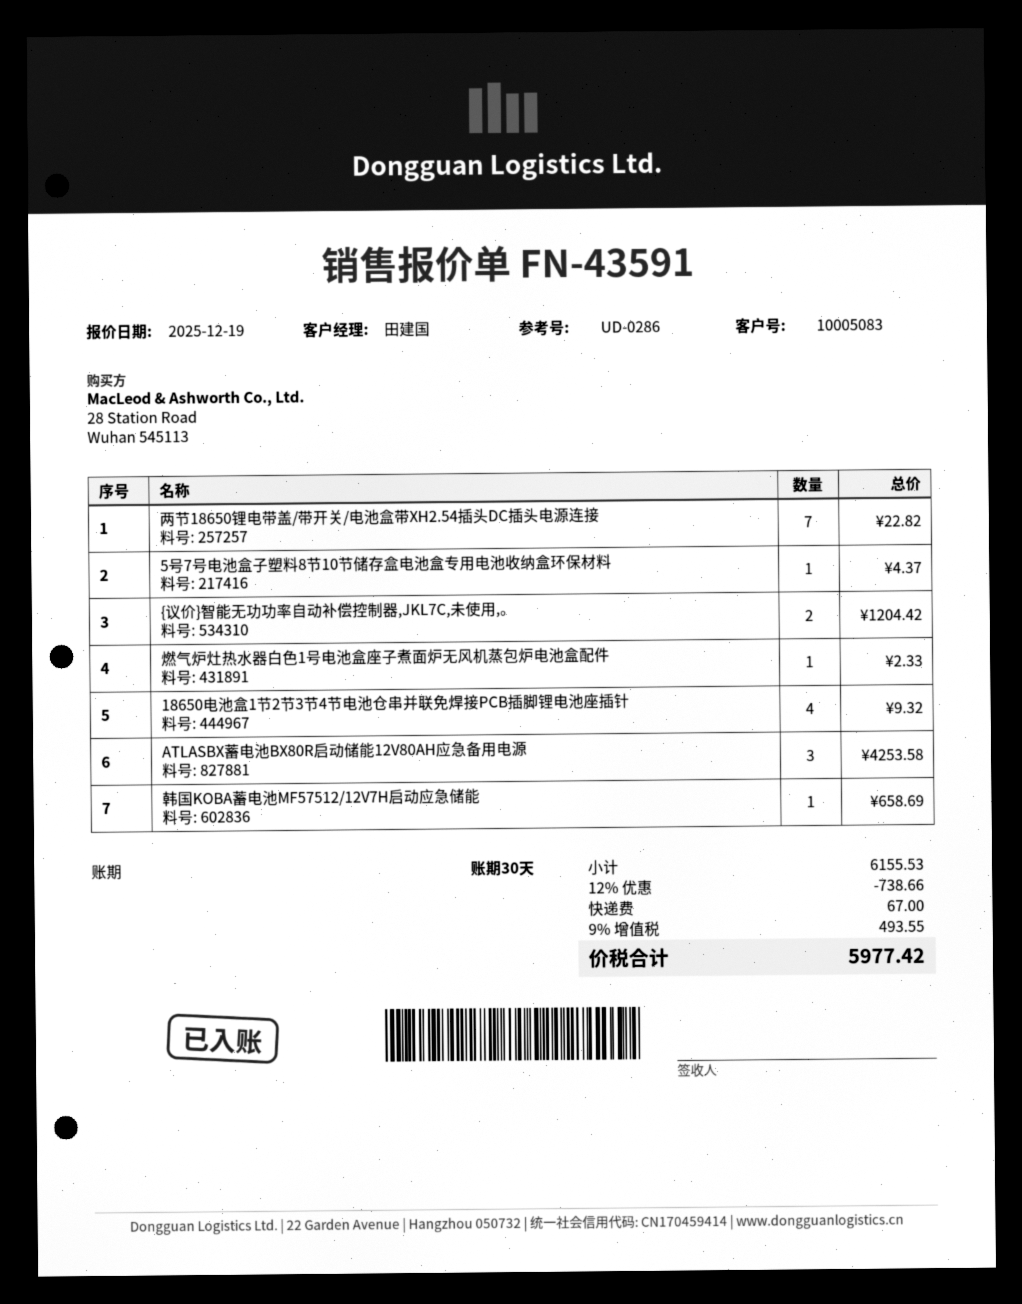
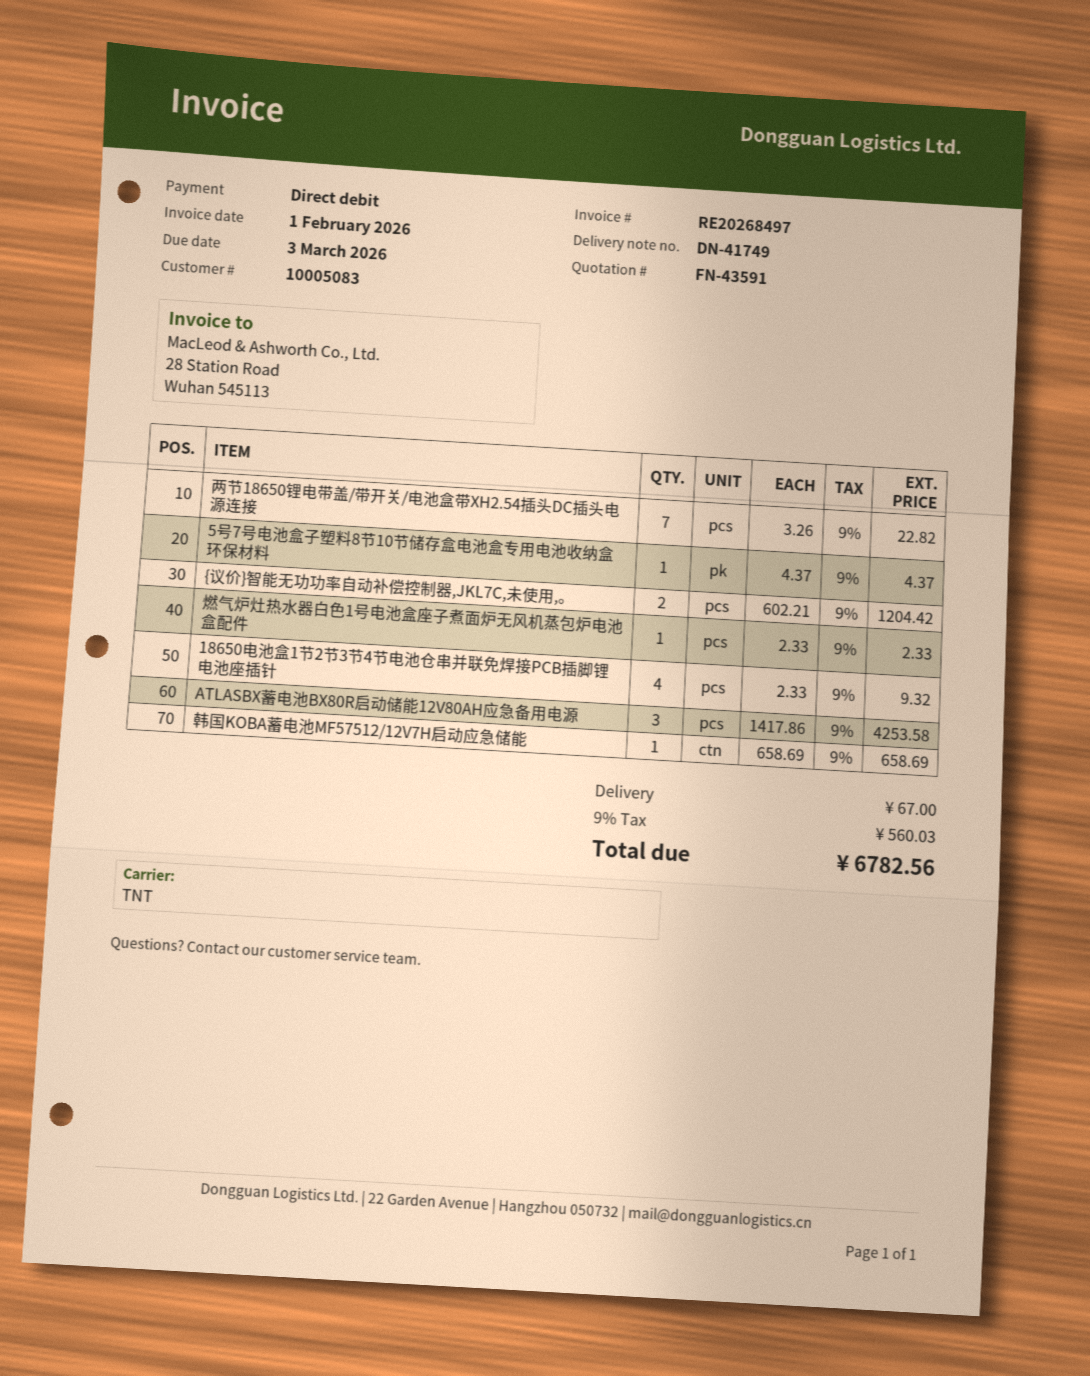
discount: 12% = 738.66 -> none
tax: 9% = 493.55 -> 9% = 560.03
total: 5977.42 -> 6782.56

